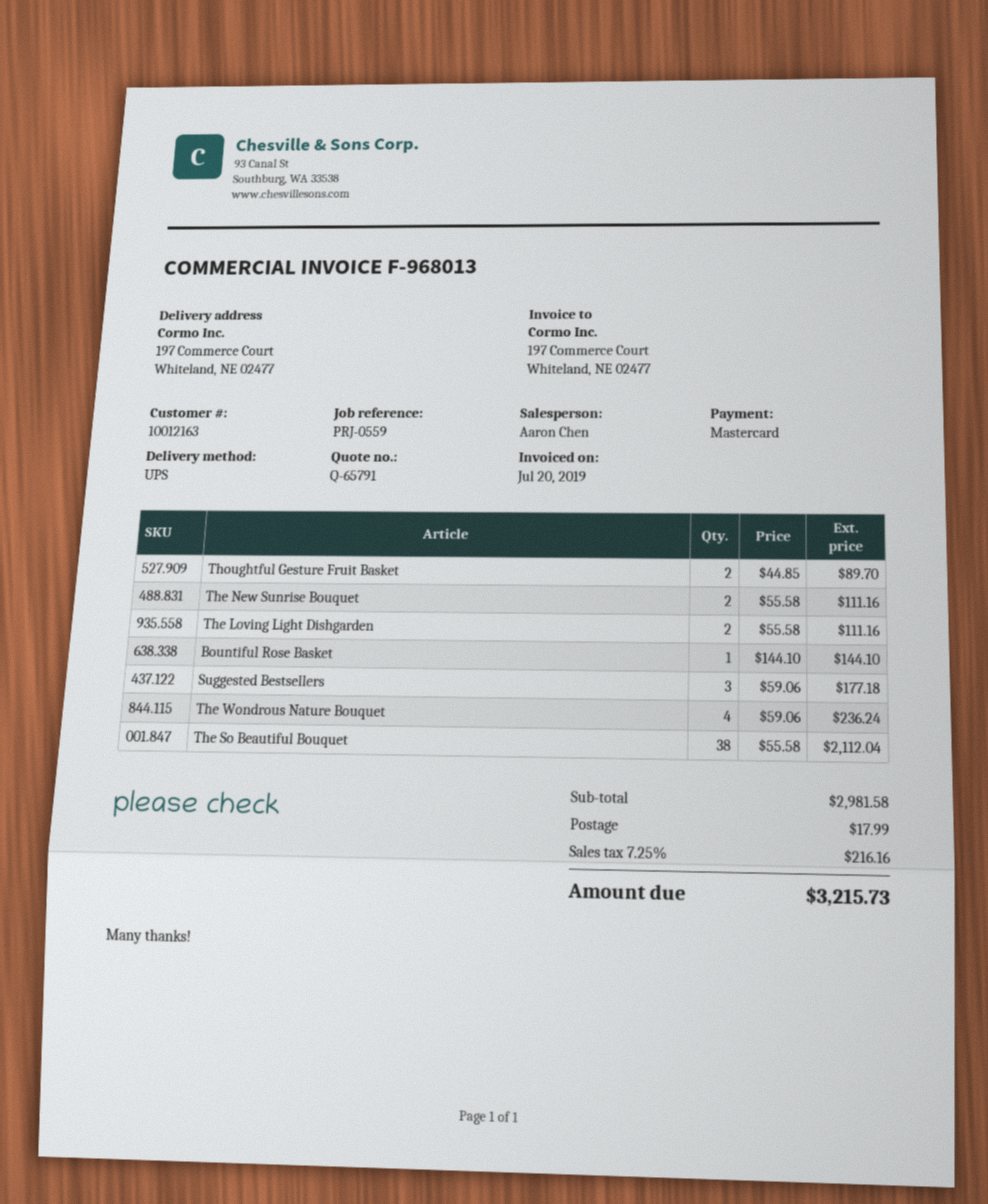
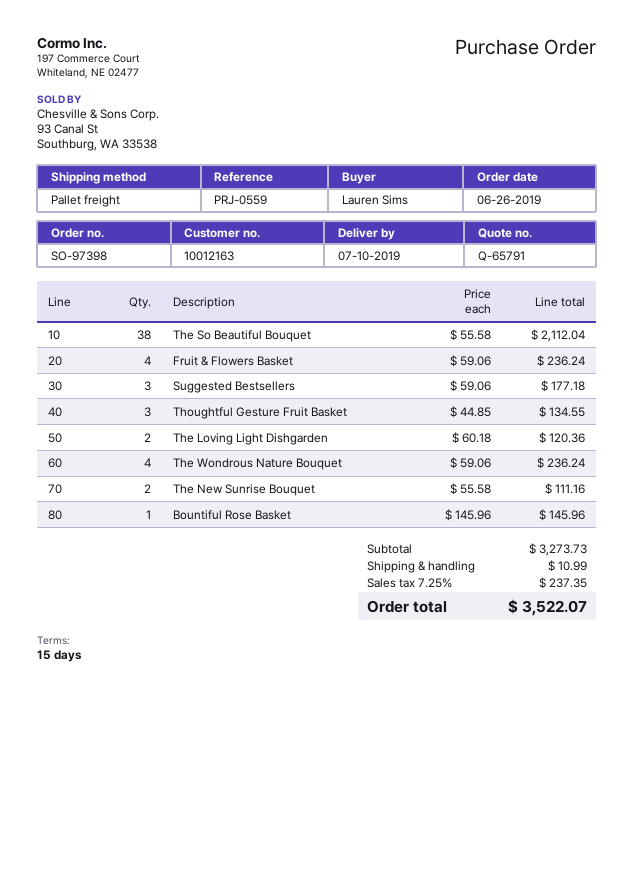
shipping method: UPS -> pallet freight
Thoughtful Gesture Fruit Basket: 2 x 44.85 = 89.70 -> 3 x 44.85 = 134.55
The Loving Light Dishgarden: 2 x 55.58 = 111.16 -> 2 x 60.18 = 120.36
Bountiful Rose Basket: 1 x 144.10 = 144.10 -> 1 x 145.96 = 145.96
Fruit & Flowers Basket: none -> 4 x 59.06 = 236.24
subtotal: 2981.58 -> 3273.73
shipping: 17.99 -> 10.99
tax: 7.25% = 216.16 -> 7.25% = 237.35
total: 3215.73 -> 3522.07

